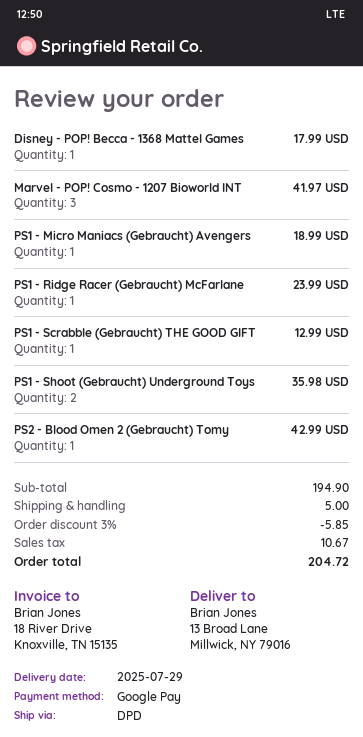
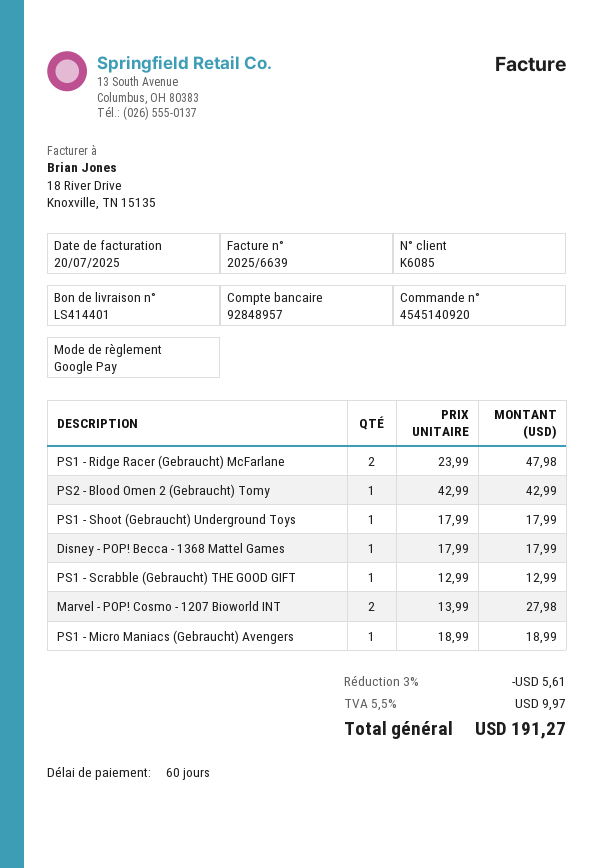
Marvel - POP! Cosmo - 1207 Bioworld INT: 3 for 41.97 -> 2 for 27.98
PS1 - Ridge Racer (Gebraucht) McFarlane: 1 for 23.99 -> 2 for 47.98
PS1 - Shoot (Gebraucht) Underground Toys: 2 for 35.98 -> 1 for 17.99
discount: 3% = 5.85 -> 3% = 5.61
shipping: 5.00 -> none
tax: 10.67 -> 9.97
total: 204.72 -> 191.27

